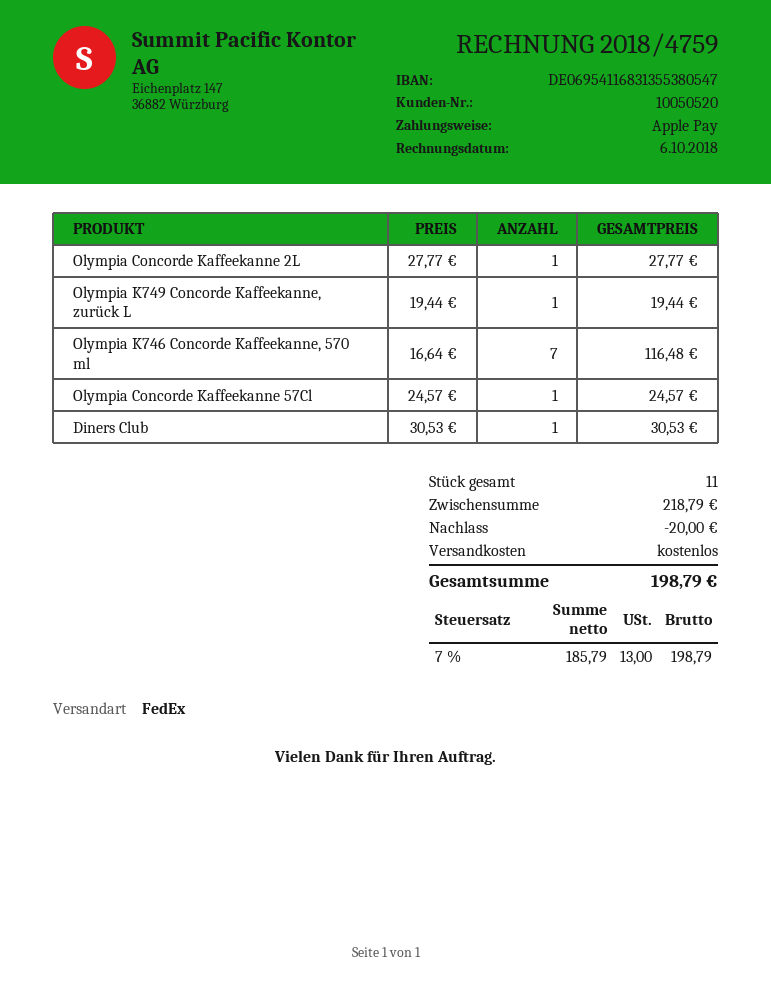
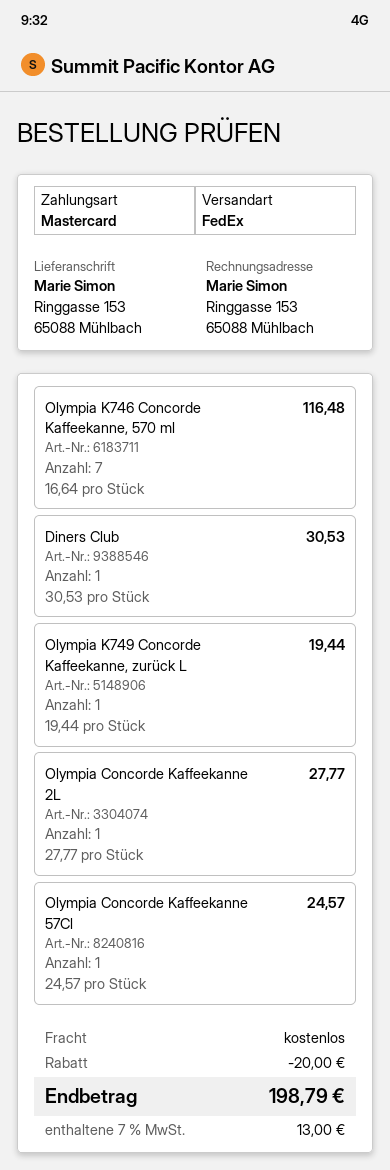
payment method: Apple Pay -> Mastercard

